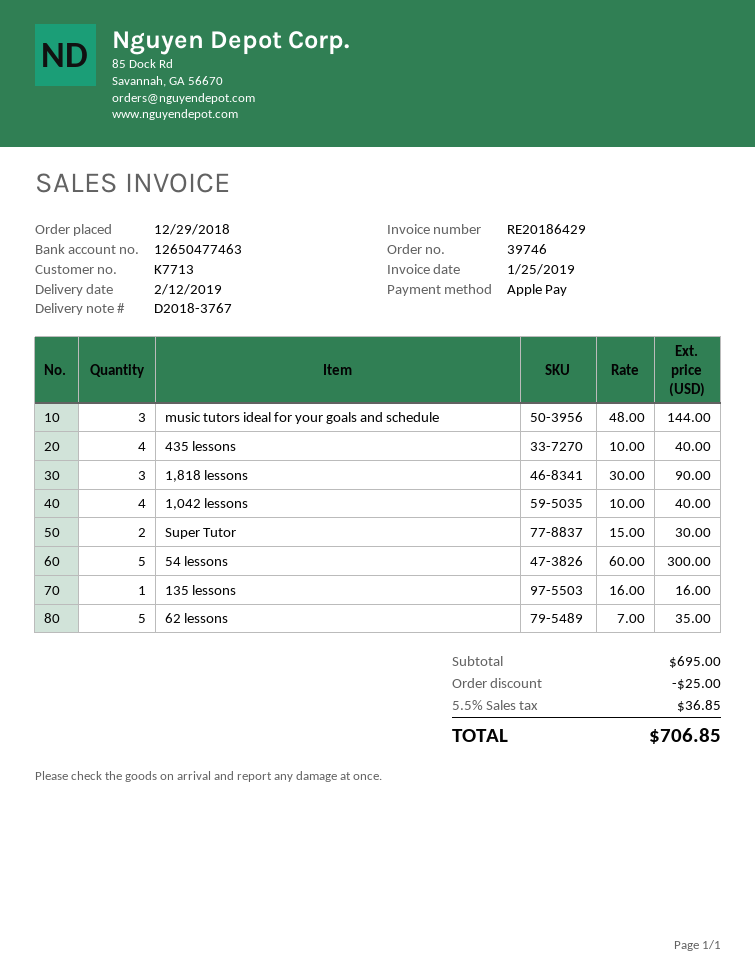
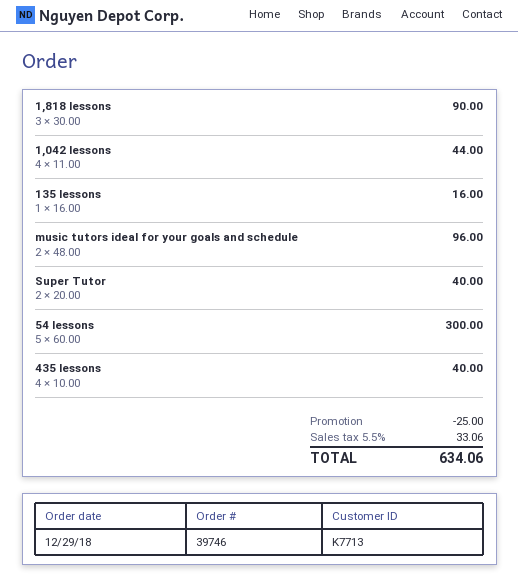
music tutors ideal for your goals and schedule: 3 x 48.00 = 144.00 -> 2 x 48.00 = 96.00
1,042 lessons: 4 x 10.00 = 40.00 -> 4 x 11.00 = 44.00
Super Tutor: 2 x 15.00 = 30.00 -> 2 x 20.00 = 40.00
62 lessons: 5 x 7.00 = 35.00 -> none
tax: 5.5% = 36.85 -> 5.5% = 33.06
total: 706.85 -> 634.06

